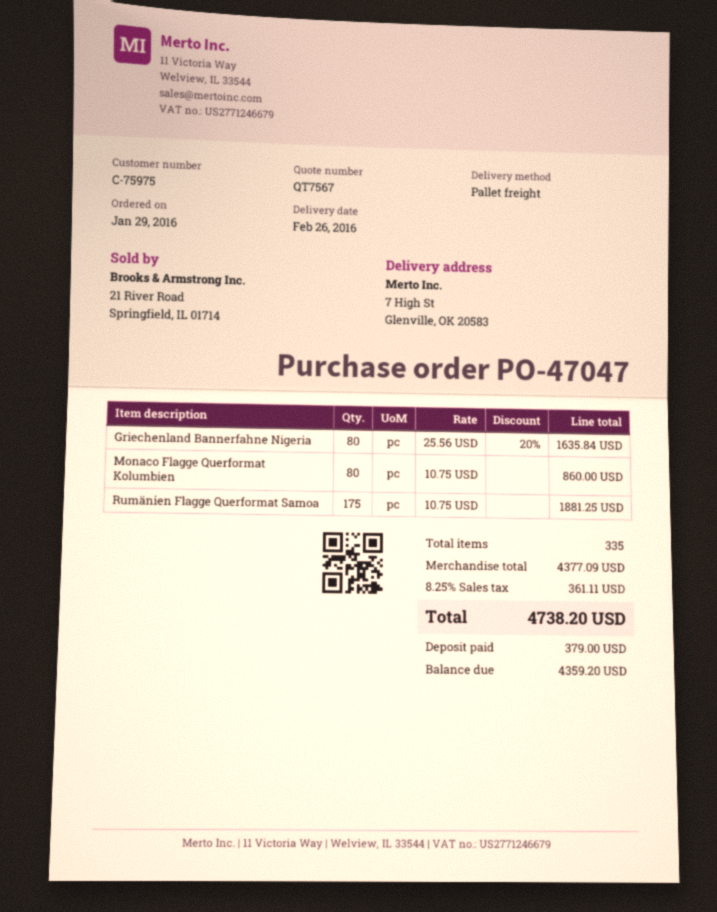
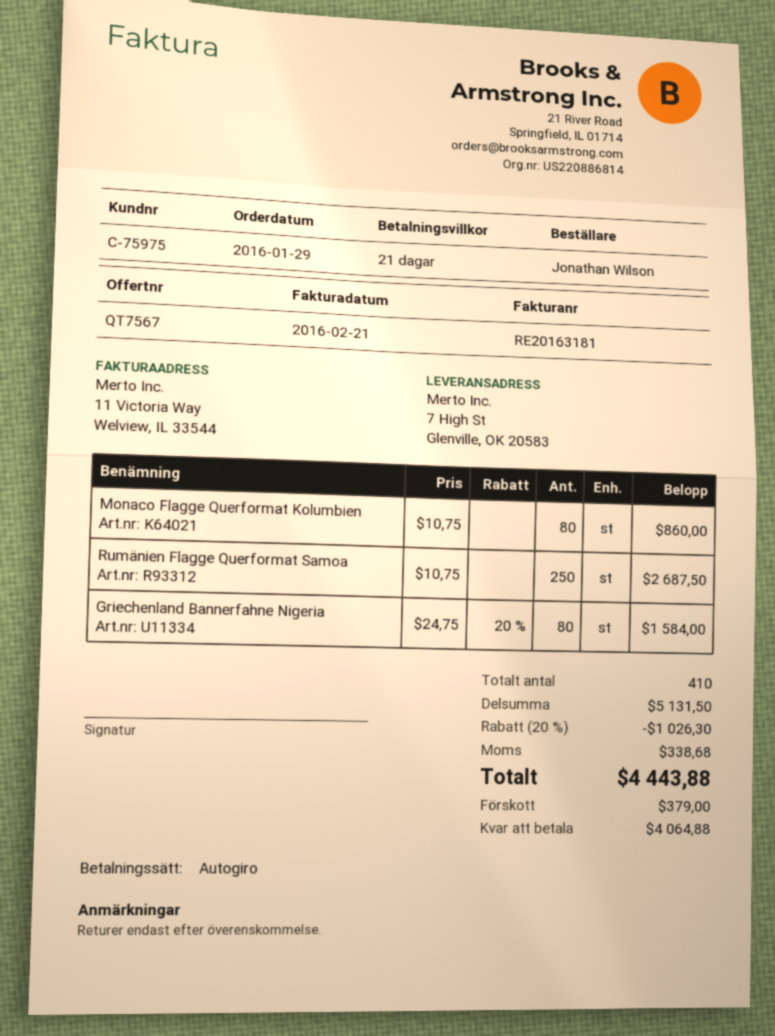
Griechenland Bannerfahne Nigeria: 80 x 25.56 - 20% = 1635.84 -> 80 x 24.75 - 20% = 1584.00
Rumänien Flagge Querformat Samoa: 175 x 10.75 = 1881.25 -> 250 x 10.75 = 2687.50
total quantity: 335 -> 410
subtotal: 4377.09 -> 5131.50
discount: none -> 20% = 1026.30
tax: 361.11 -> 338.68
total: 4738.20 -> 4443.88
balance: 4359.20 -> 4064.88

